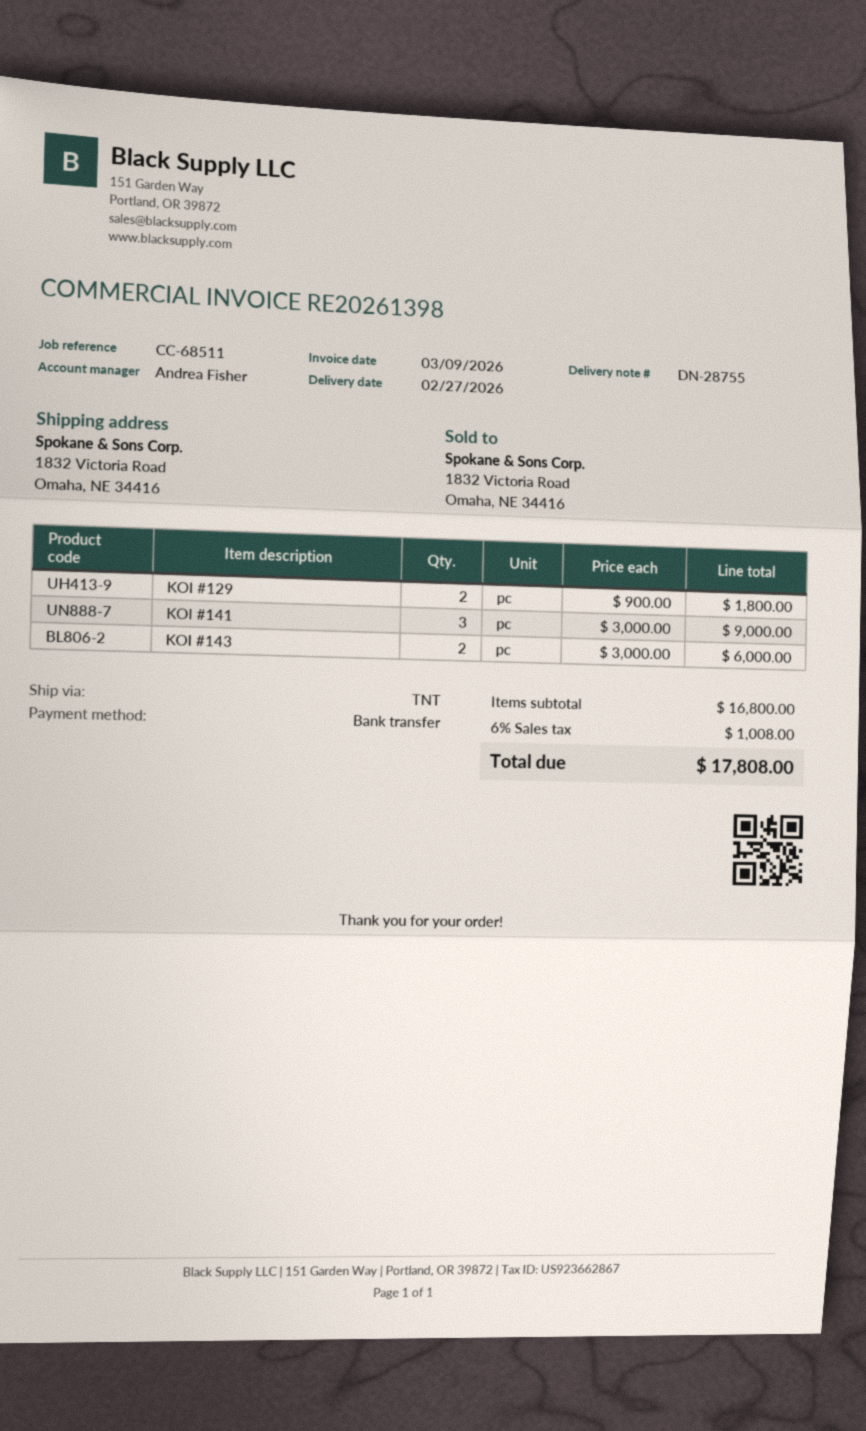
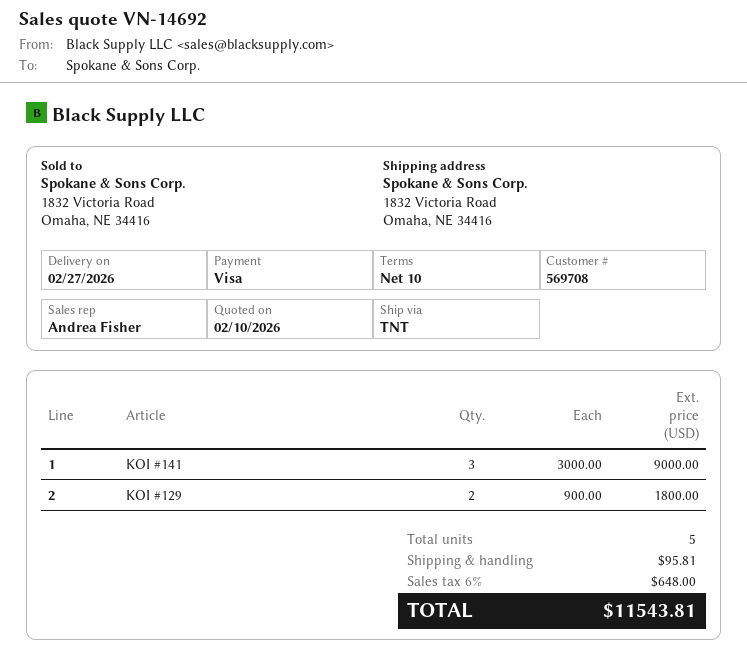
payment method: bank transfer -> Visa
KOI #143: 2 x 3000.00 = 6000.00 -> none
shipping: none -> 95.81
tax: 6% = 1008.00 -> 6% = 648.00
total: 17808.00 -> 11543.81

